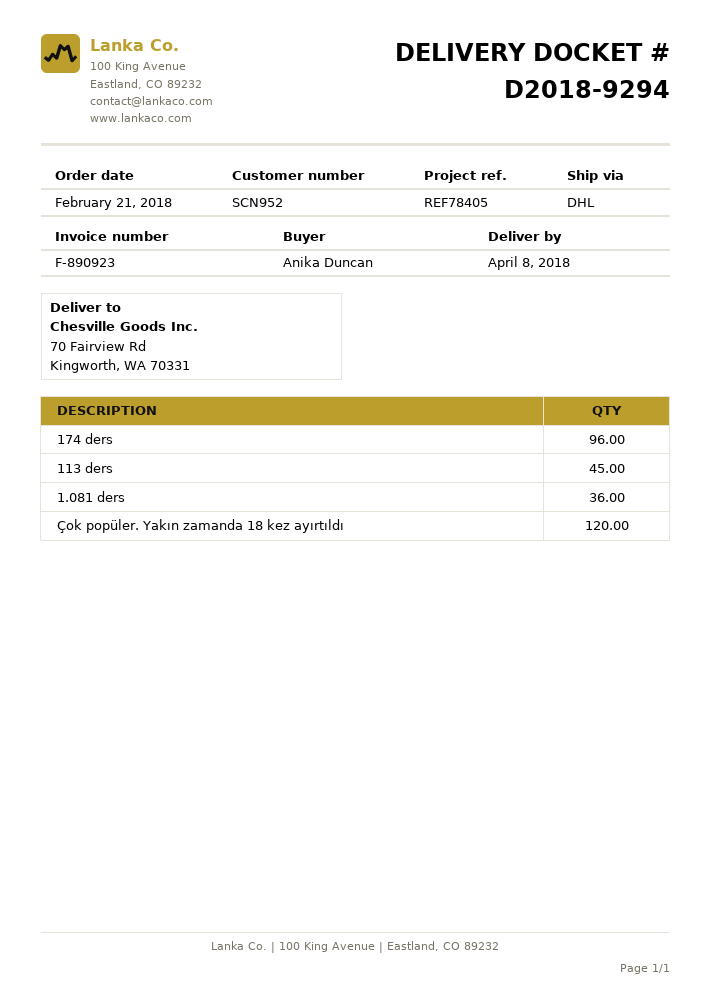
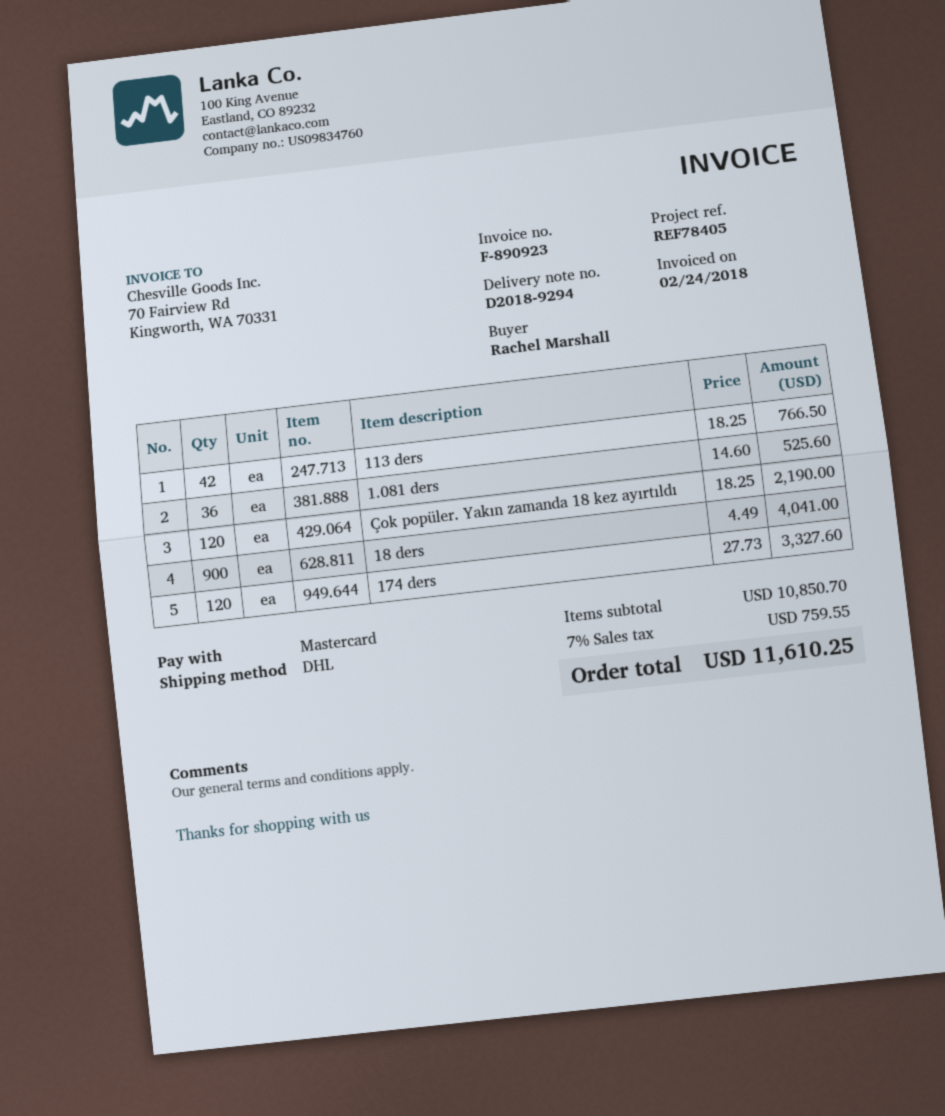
ordered by: Anika Duncan -> Rachel Marshall
174 ders: 96 -> 120
113 ders: 45 -> 42
18 ders: none -> 900

